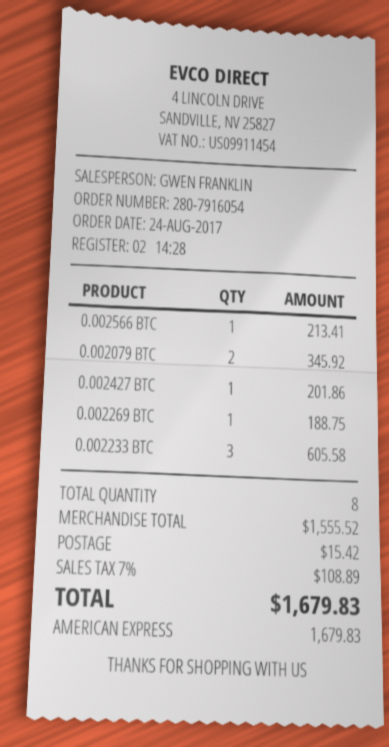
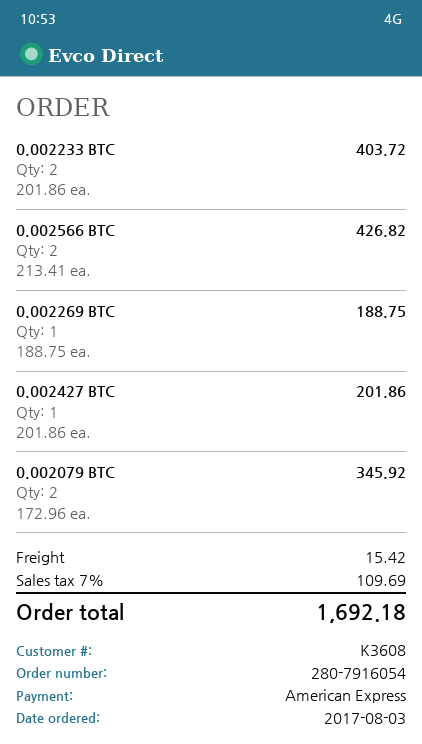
order date: 2017-08-24 -> 2017-08-03
0.002566 BTC: 1 for 213.41 -> 2 for 426.82
0.002233 BTC: 3 for 605.58 -> 2 for 403.72
tax: 7% = 108.89 -> 7% = 109.69
total: 1679.83 -> 1692.18

